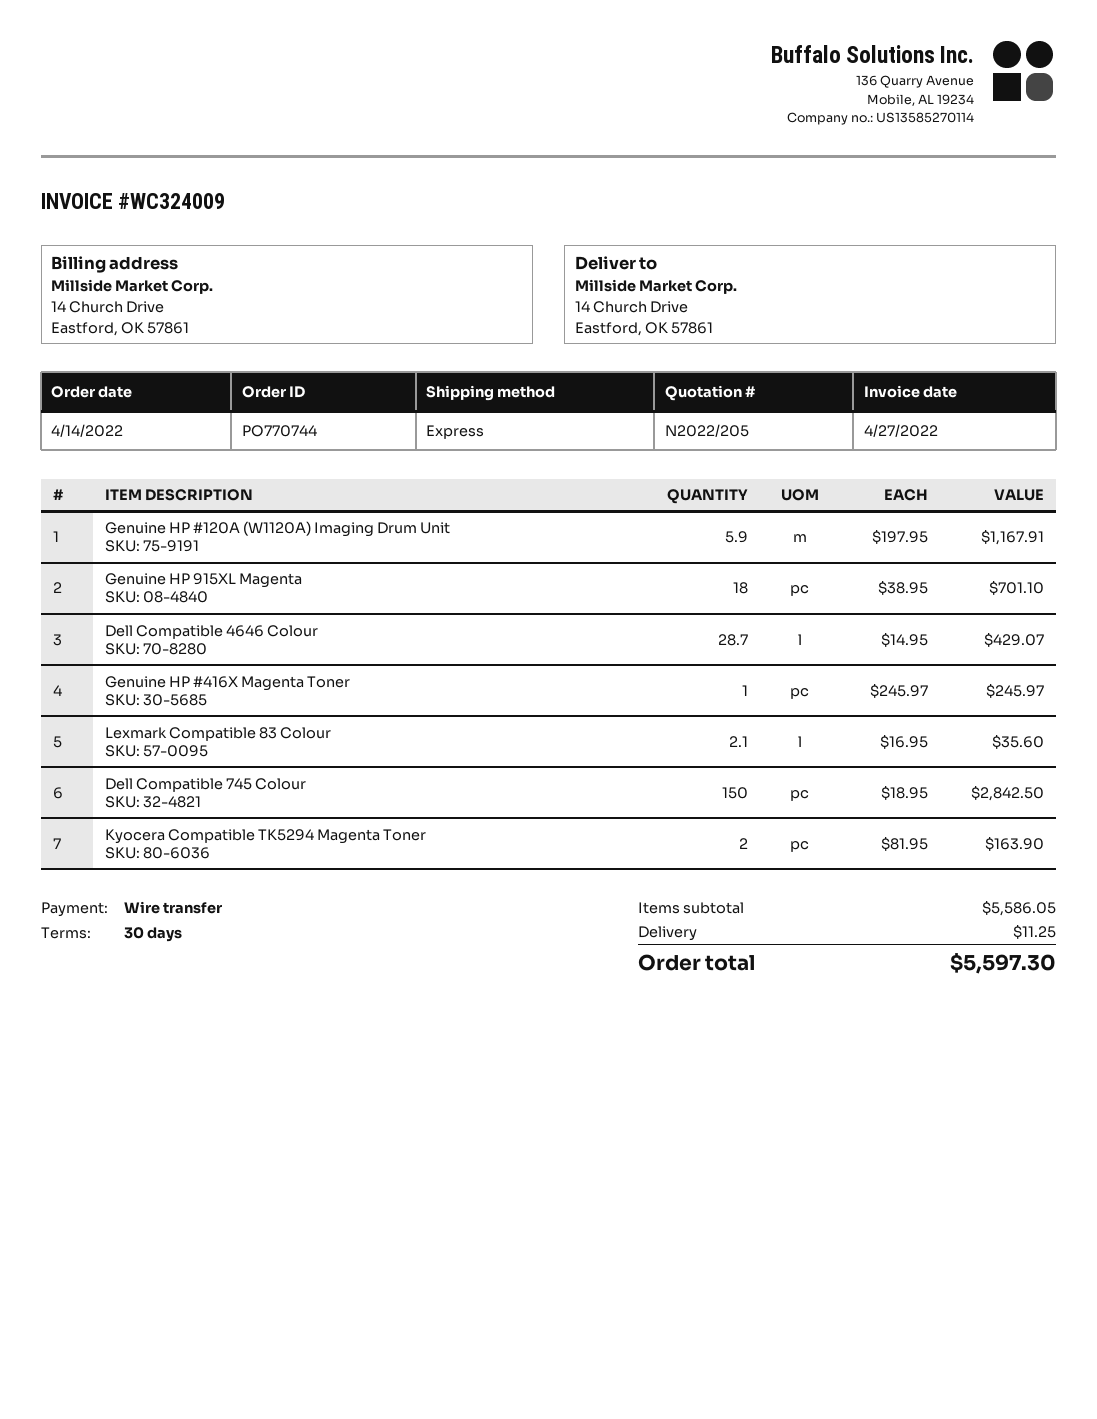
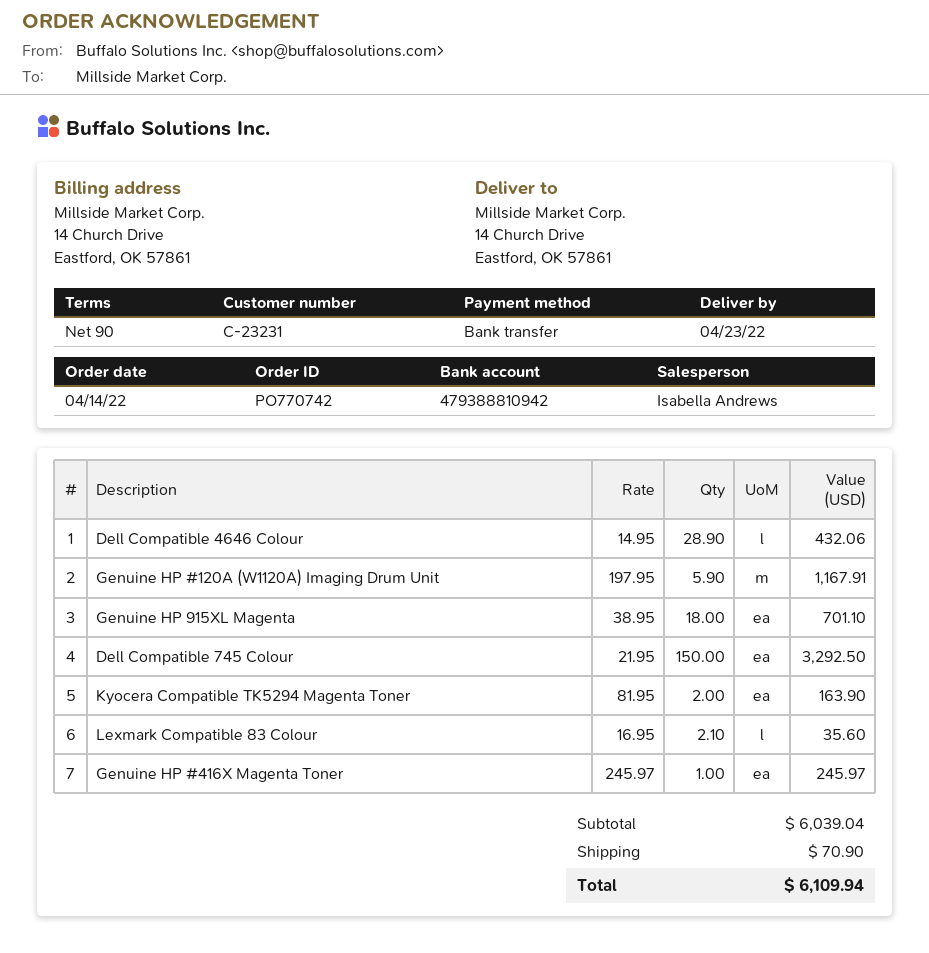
order number: PO770744 -> PO770742
payment terms: 30 days -> 90 days
Dell Compatible 4646 Colour: 28.7 x 14.95 = 429.07 -> 28.9 x 14.95 = 432.06
Dell Compatible 745 Colour: 150 x 18.95 = 2842.50 -> 150 x 21.95 = 3292.50
subtotal: 5586.05 -> 6039.04
shipping: 11.25 -> 70.90
total: 5597.30 -> 6109.94

